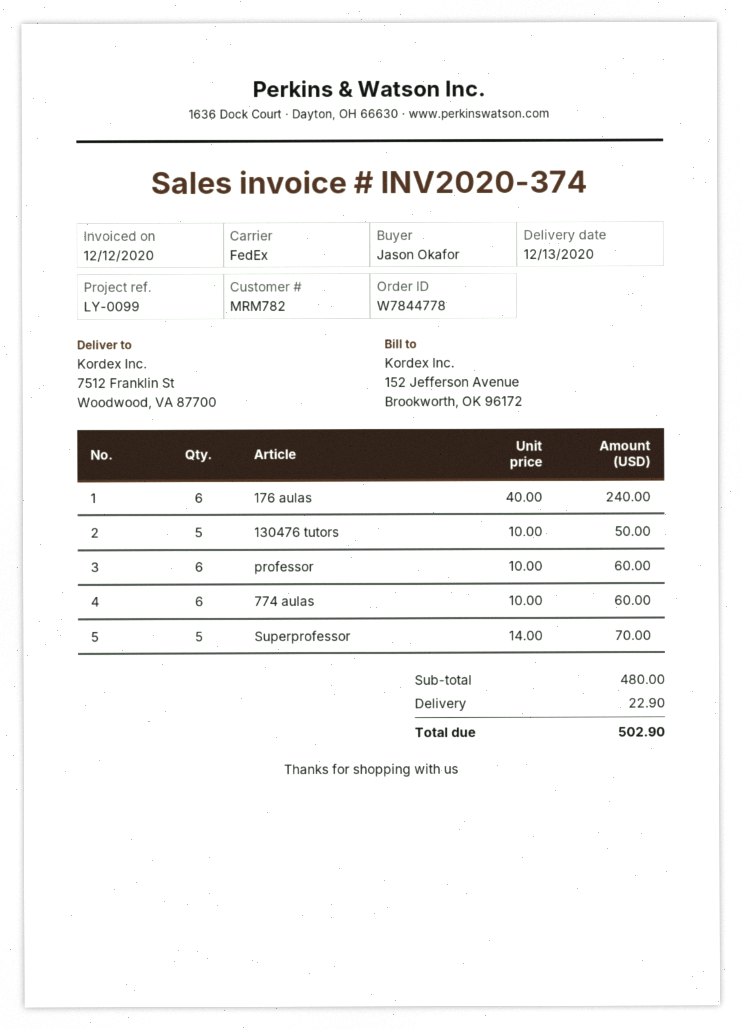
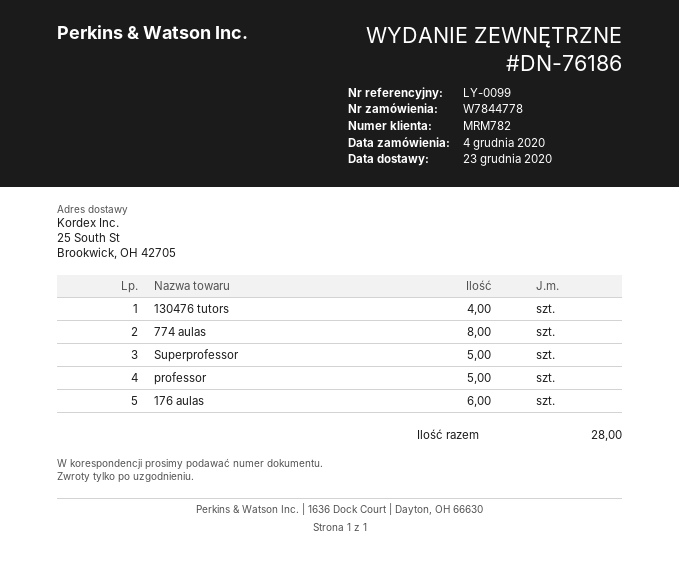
delivery date: 2020-12-13 -> 2020-12-23
ship to: 7512 Franklin St, Woodwood, VA 87700 -> 25 South St, Brookwick, OH 42705
130476 tutors: 5 -> 4
professor: 6 -> 5
774 aulas: 6 -> 8

